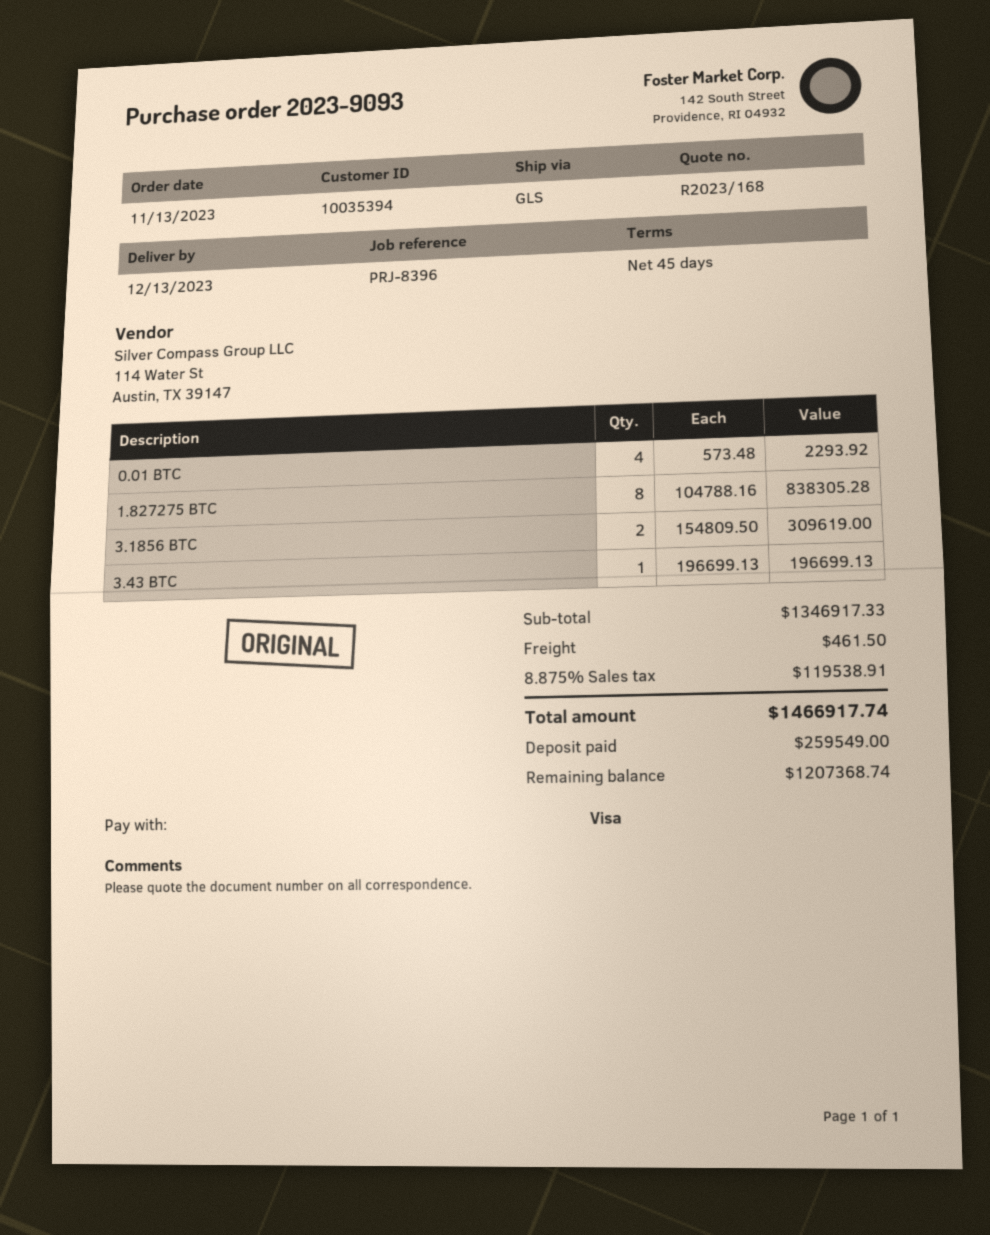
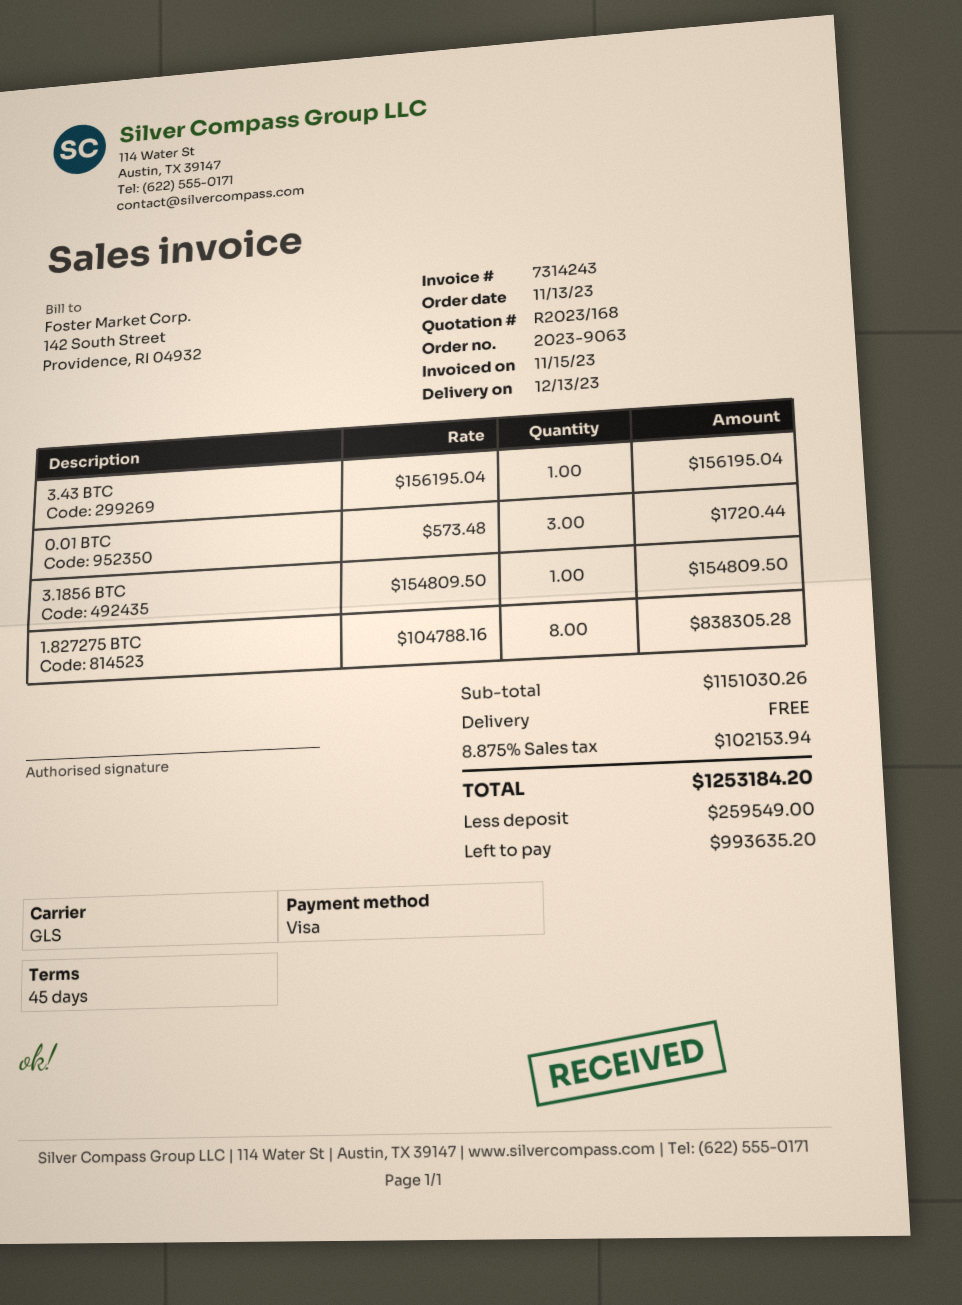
order number: 2023-9093 -> 2023-9063
0.01 BTC: 4 x 573.48 = 2293.92 -> 3 x 573.48 = 1720.44
3.1856 BTC: 2 x 154809.50 = 309619.00 -> 1 x 154809.50 = 154809.50
3.43 BTC: 1 x 196699.13 = 196699.13 -> 1 x 156195.04 = 156195.04
subtotal: 1346917.33 -> 1151030.26
shipping: 461.50 -> 0.00
tax: 8.875% = 119538.91 -> 8.875% = 102153.94
total: 1466917.74 -> 1253184.20
balance: 1207368.74 -> 993635.20

